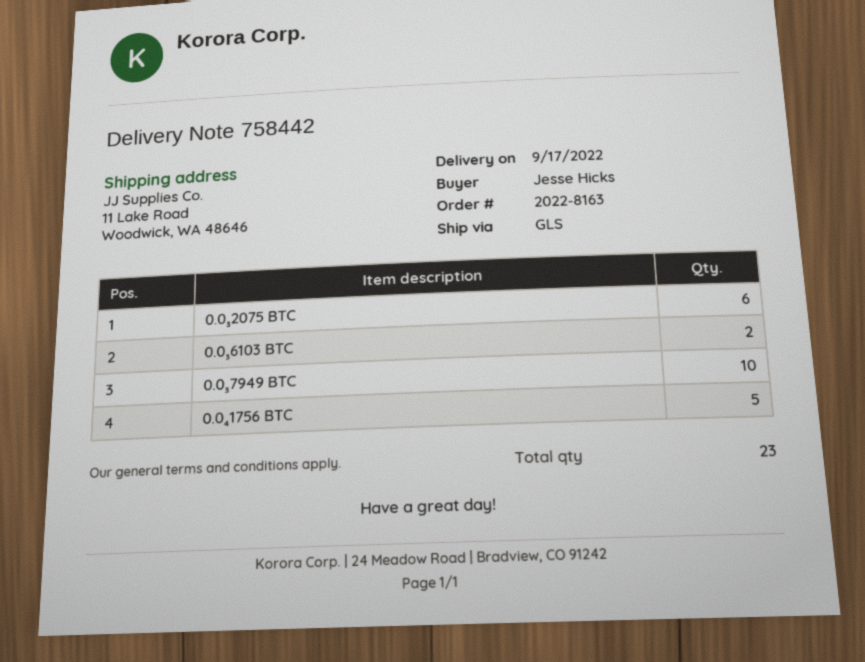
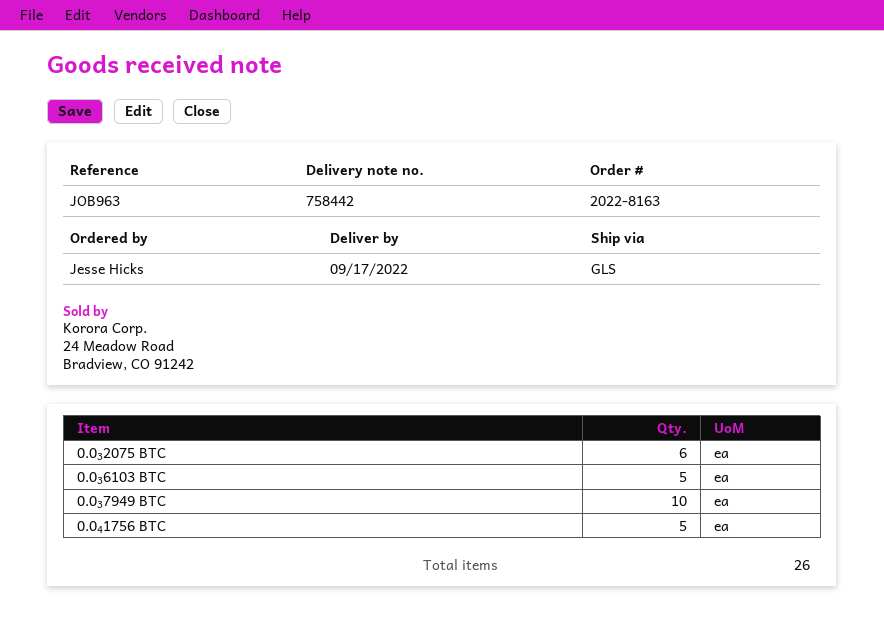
0.0₃6103 BTC: 2 -> 5
total quantity: 23 -> 26

